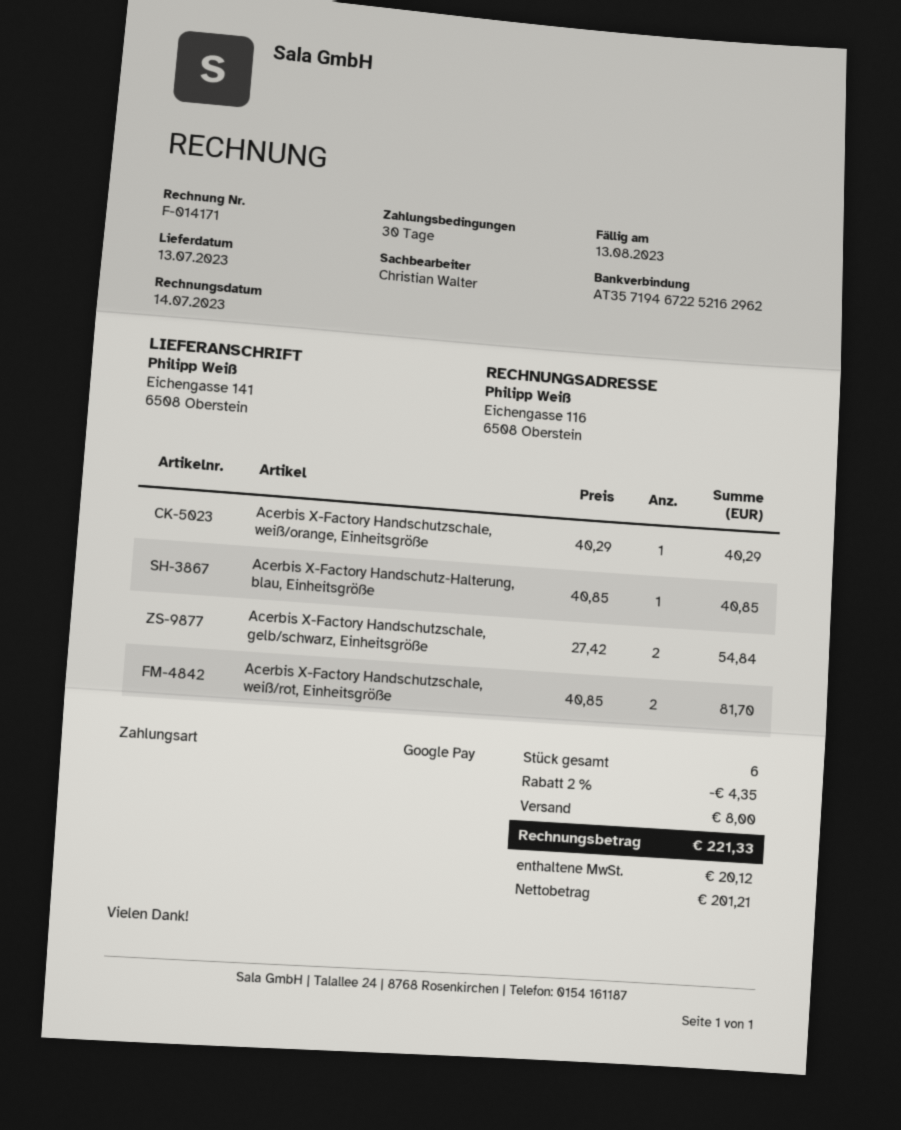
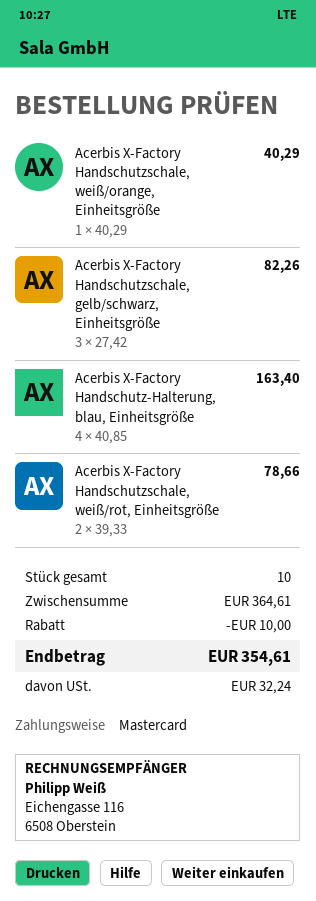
payment method: Google Pay -> Mastercard
Acerbis X-Factory Handschutz-Halterung, blau, Einheitsgröße: 1 x 40.85 = 40.85 -> 4 x 40.85 = 163.40
Acerbis X-Factory Handschutzschale, gelb/schwarz, Einheitsgröße: 2 x 27.42 = 54.84 -> 3 x 27.42 = 82.26
Acerbis X-Factory Handschutzschale, weiß/rot, Einheitsgröße: 2 x 40.85 = 81.70 -> 2 x 39.33 = 78.66
total quantity: 6 -> 10
discount: 4.35 -> 10.00
shipping: 8.00 -> none
tax: 20.12 -> 32.24
total: 221.33 -> 354.61

